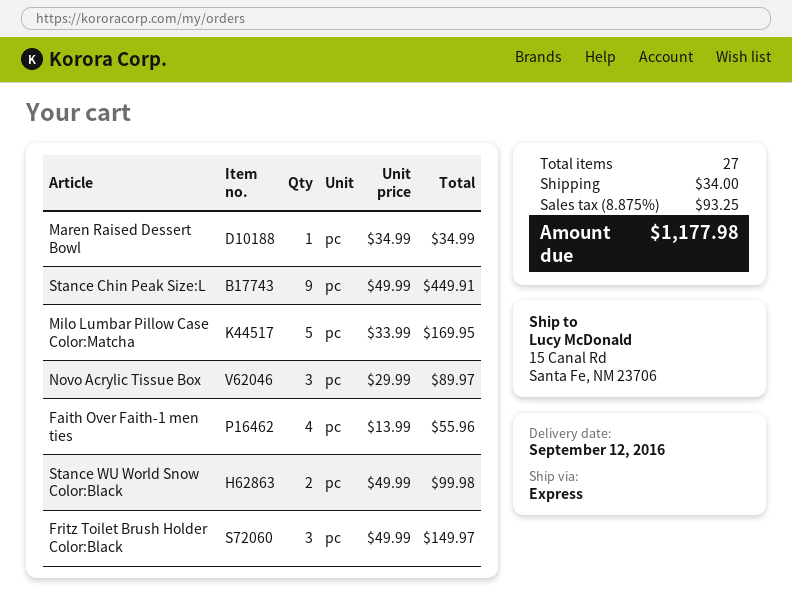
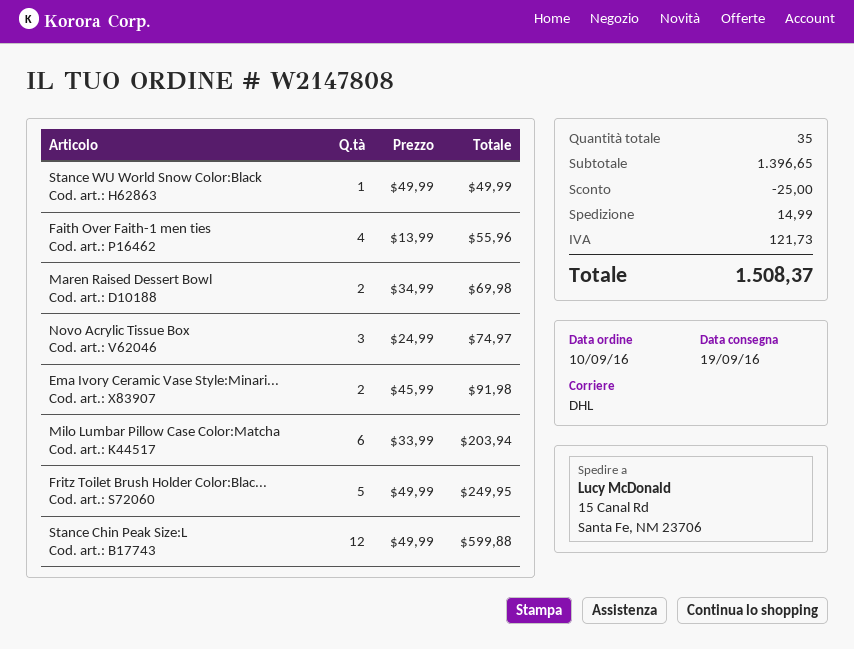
delivery date: 2016-09-12 -> 2016-09-19
shipping method: express -> DHL
Maren Raised Dessert Bowl: 1 x 34.99 = 34.99 -> 2 x 34.99 = 69.98
Stance Chin Peak Size:L: 9 x 49.99 = 449.91 -> 12 x 49.99 = 599.88
Milo Lumbar Pillow Case Color:Matcha: 5 x 33.99 = 169.95 -> 6 x 33.99 = 203.94
Novo Acrylic Tissue Box: 3 x 29.99 = 89.97 -> 3 x 24.99 = 74.97
Stance WU World Snow Color:Black: 2 x 49.99 = 99.98 -> 1 x 49.99 = 49.99
Fritz Toilet Brush Holder Color:Black: 3 x 49.99 = 149.97 -> 5 x 49.99 = 249.95
Ema Ivory Ceramic Vase Style:Minari...: none -> 2 x 45.99 = 91.98
total quantity: 27 -> 35
discount: none -> 25.00
shipping: 34.00 -> 14.99
tax: 93.25 -> 121.73
total: 1177.98 -> 1508.37

